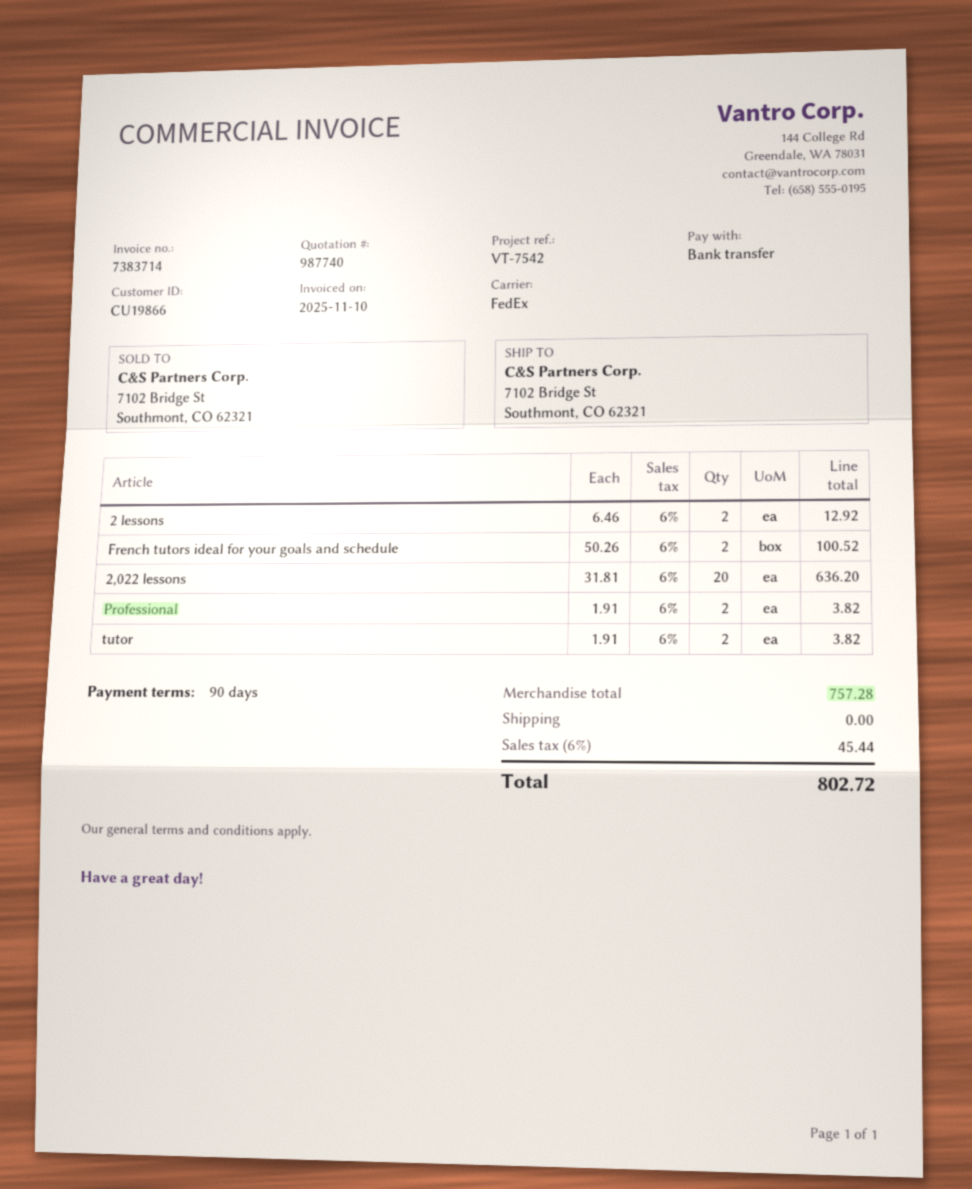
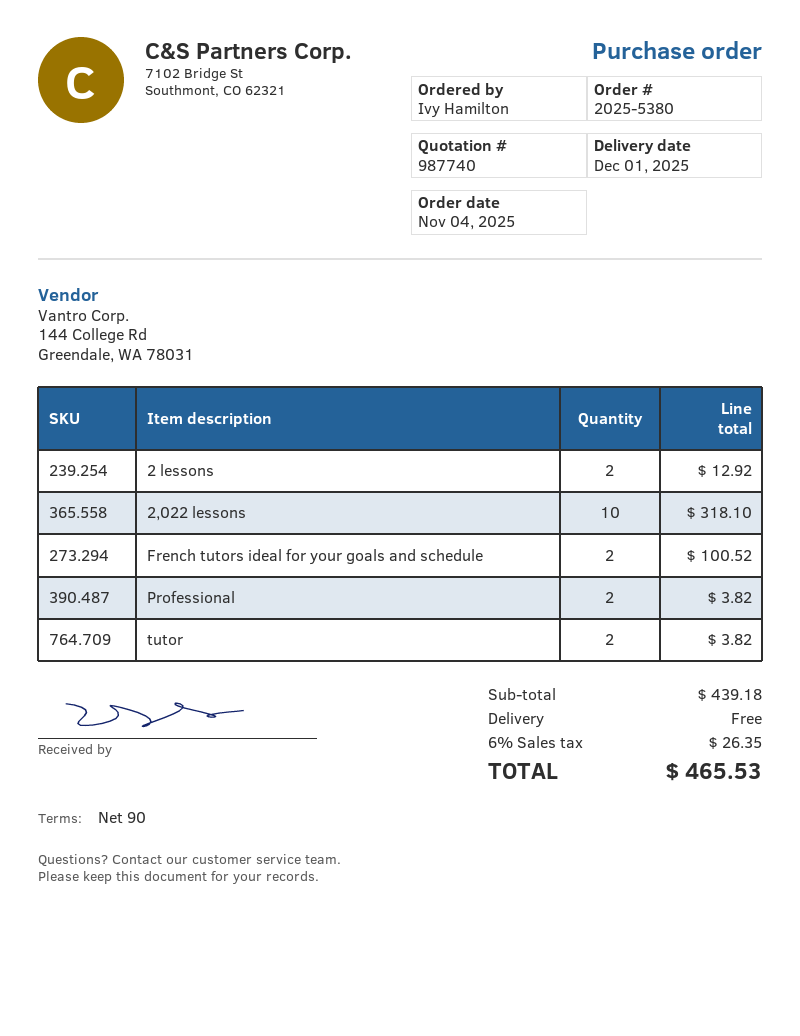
2,022 lessons: 20 for 636.20 -> 10 for 318.10
subtotal: 757.28 -> 439.18
tax: 6% = 45.44 -> 6% = 26.35
total: 802.72 -> 465.53

